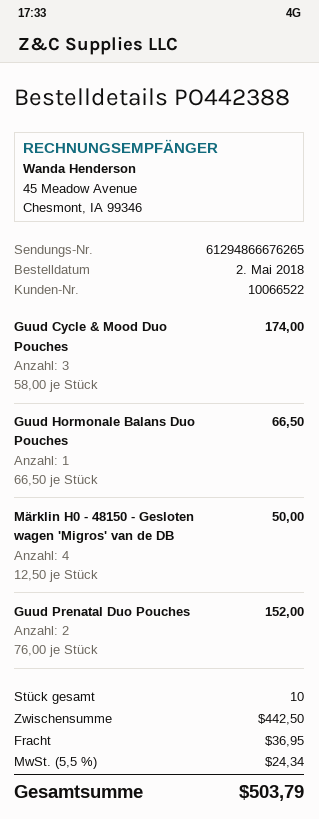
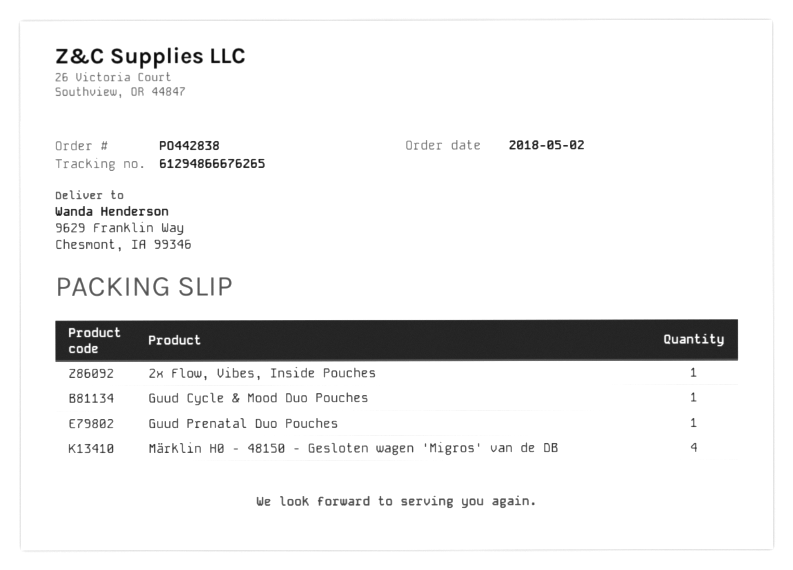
order number: PO442388 -> PO442838
Guud Cycle & Mood Duo Pouches: 3 -> 1
Guud Hormonale Balans Duo Pouches: 1 -> none
Guud Prenatal Duo Pouches: 2 -> 1
2x Flow, Vibes, Inside Pouches: none -> 1

